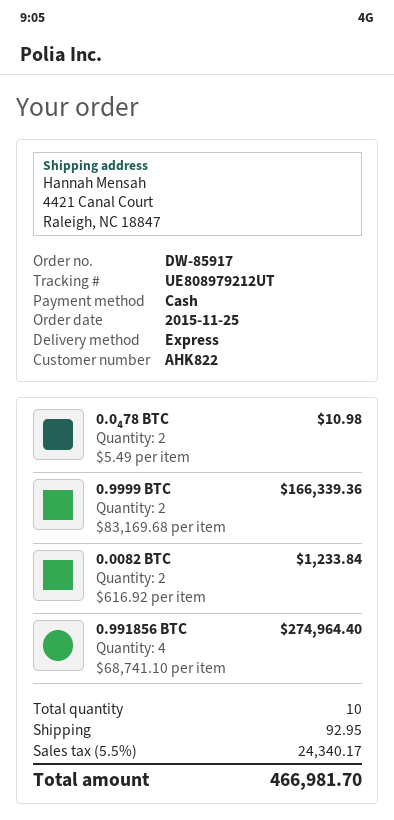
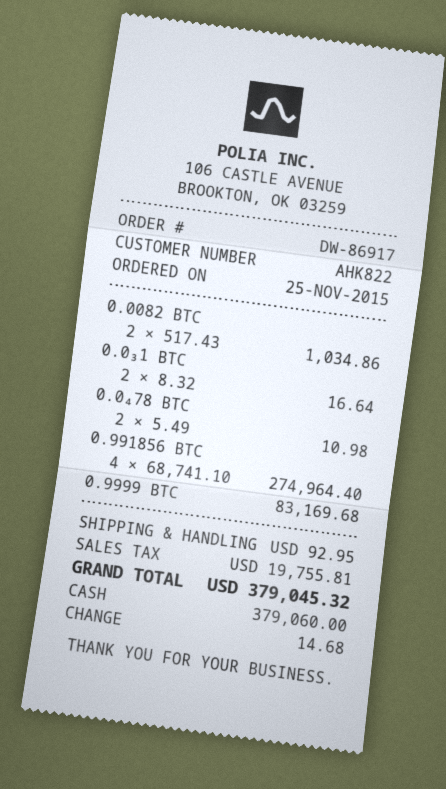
order number: DW-85917 -> DW-86917
0.9999 BTC: 2 x 83169.68 = 166339.36 -> 1 x 83169.68 = 83169.68
0.0082 BTC: 2 x 616.92 = 1233.84 -> 2 x 517.43 = 1034.86
0.0₃1 BTC: none -> 2 x 8.32 = 16.64
tax: 24340.17 -> 19755.81
total: 466981.70 -> 379045.32

